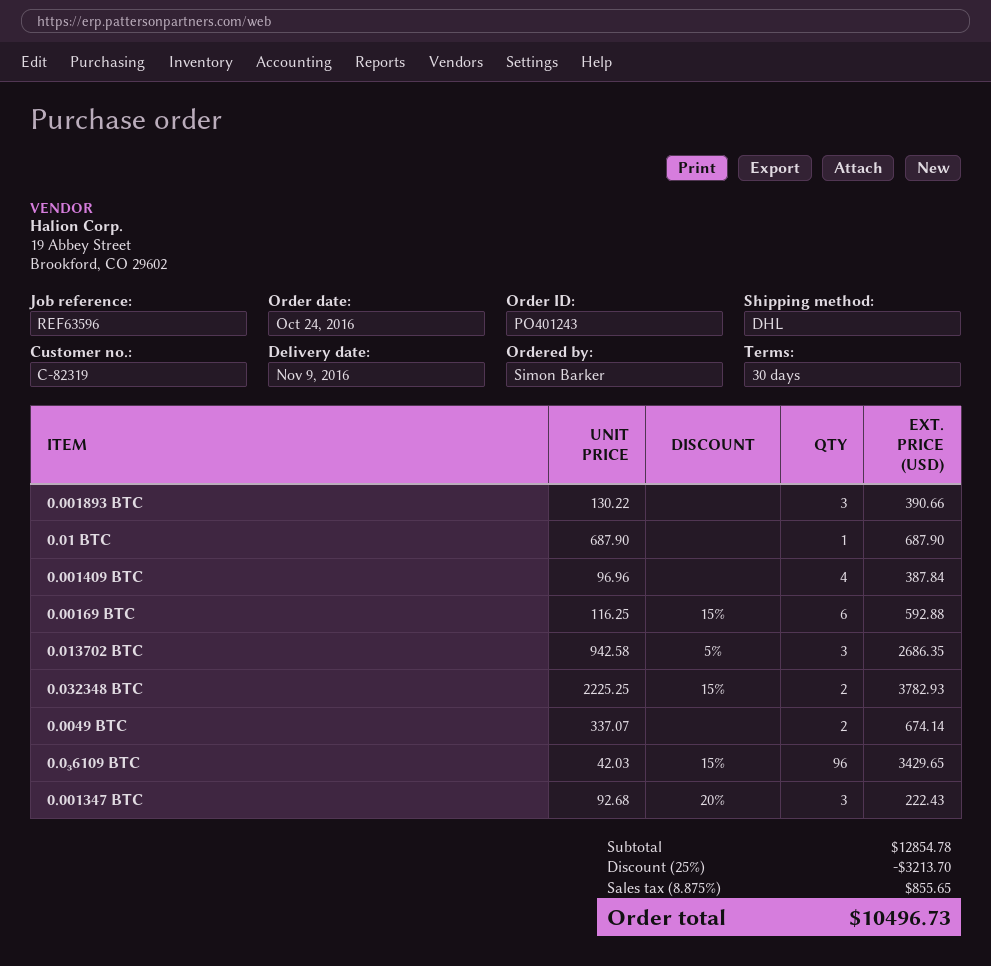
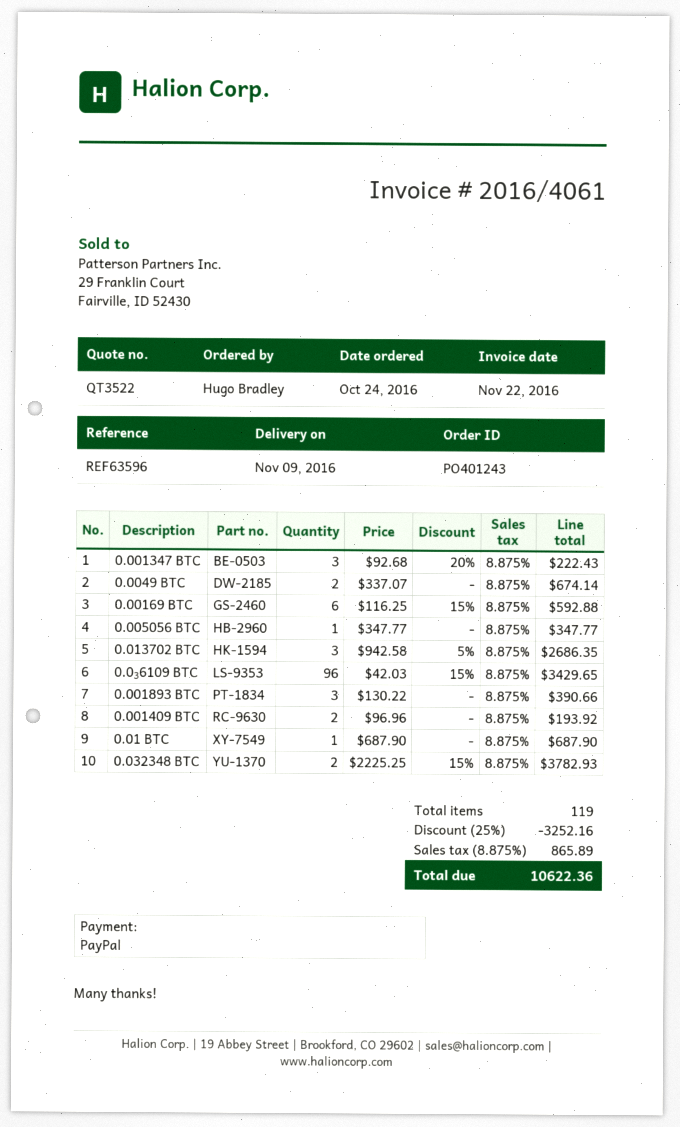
ordered by: Simon Barker -> Hugo Bradley
0.001409 BTC: 4 x 96.96 = 387.84 -> 2 x 96.96 = 193.92
0.005056 BTC: none -> 1 x 347.77 = 347.77
discount: 25% = 3213.70 -> 25% = 3252.16
tax: 8.875% = 855.65 -> 8.875% = 865.89
total: 10496.73 -> 10622.36

